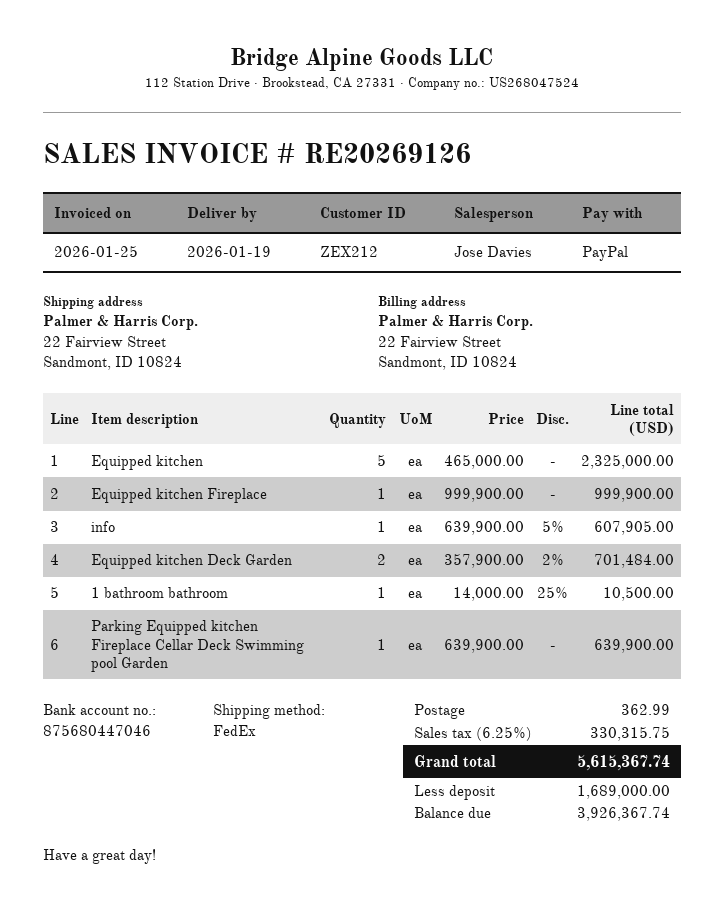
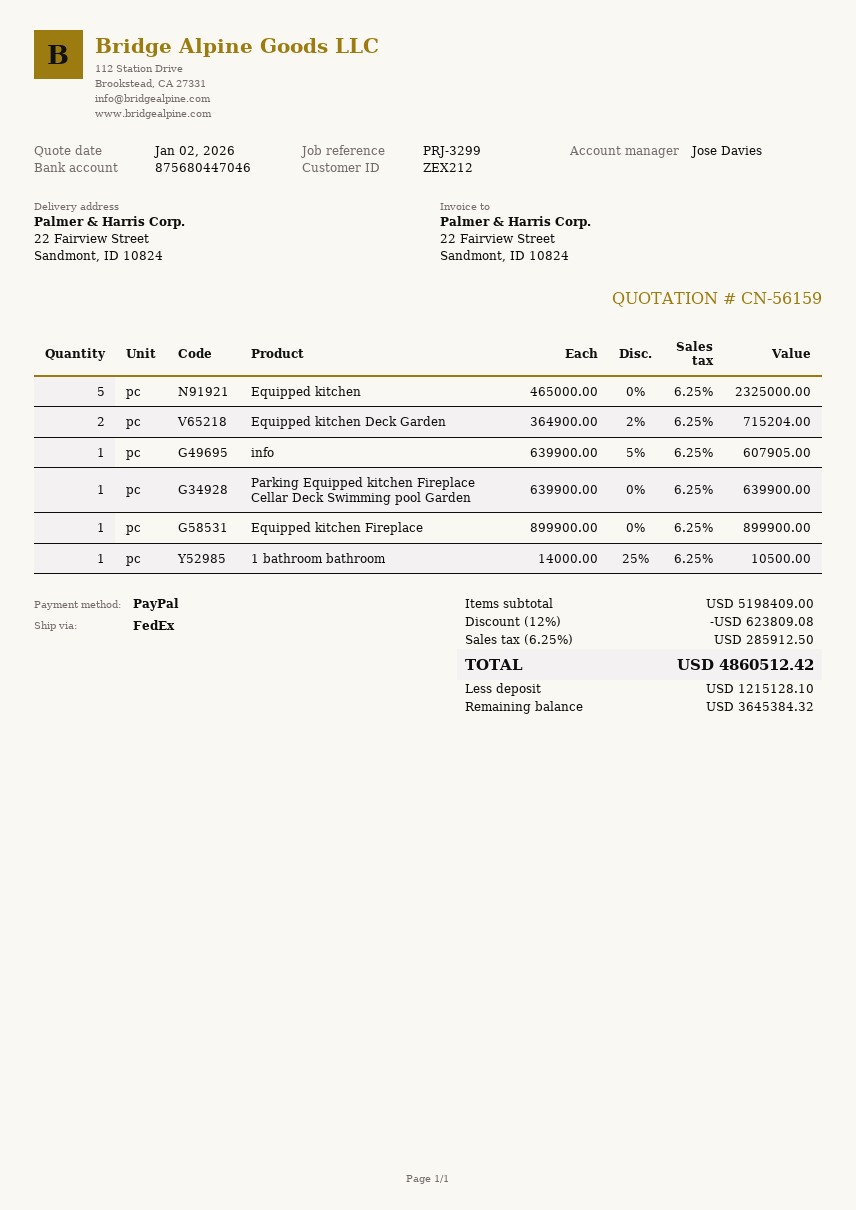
Equipped kitchen Fireplace: 1 x 999900.00 = 999900.00 -> 1 x 899900.00 = 899900.00
Equipped kitchen Deck Garden: 2 x 357900.00 - 2% = 701484.00 -> 2 x 364900.00 - 2% = 715204.00
discount: none -> 12% = 623809.08
shipping: 362.99 -> none
tax: 6.25% = 330315.75 -> 6.25% = 285912.50
total: 5615367.74 -> 4860512.42
deposit: 1689000.00 -> 1215128.10
balance: 3926367.74 -> 3645384.32

